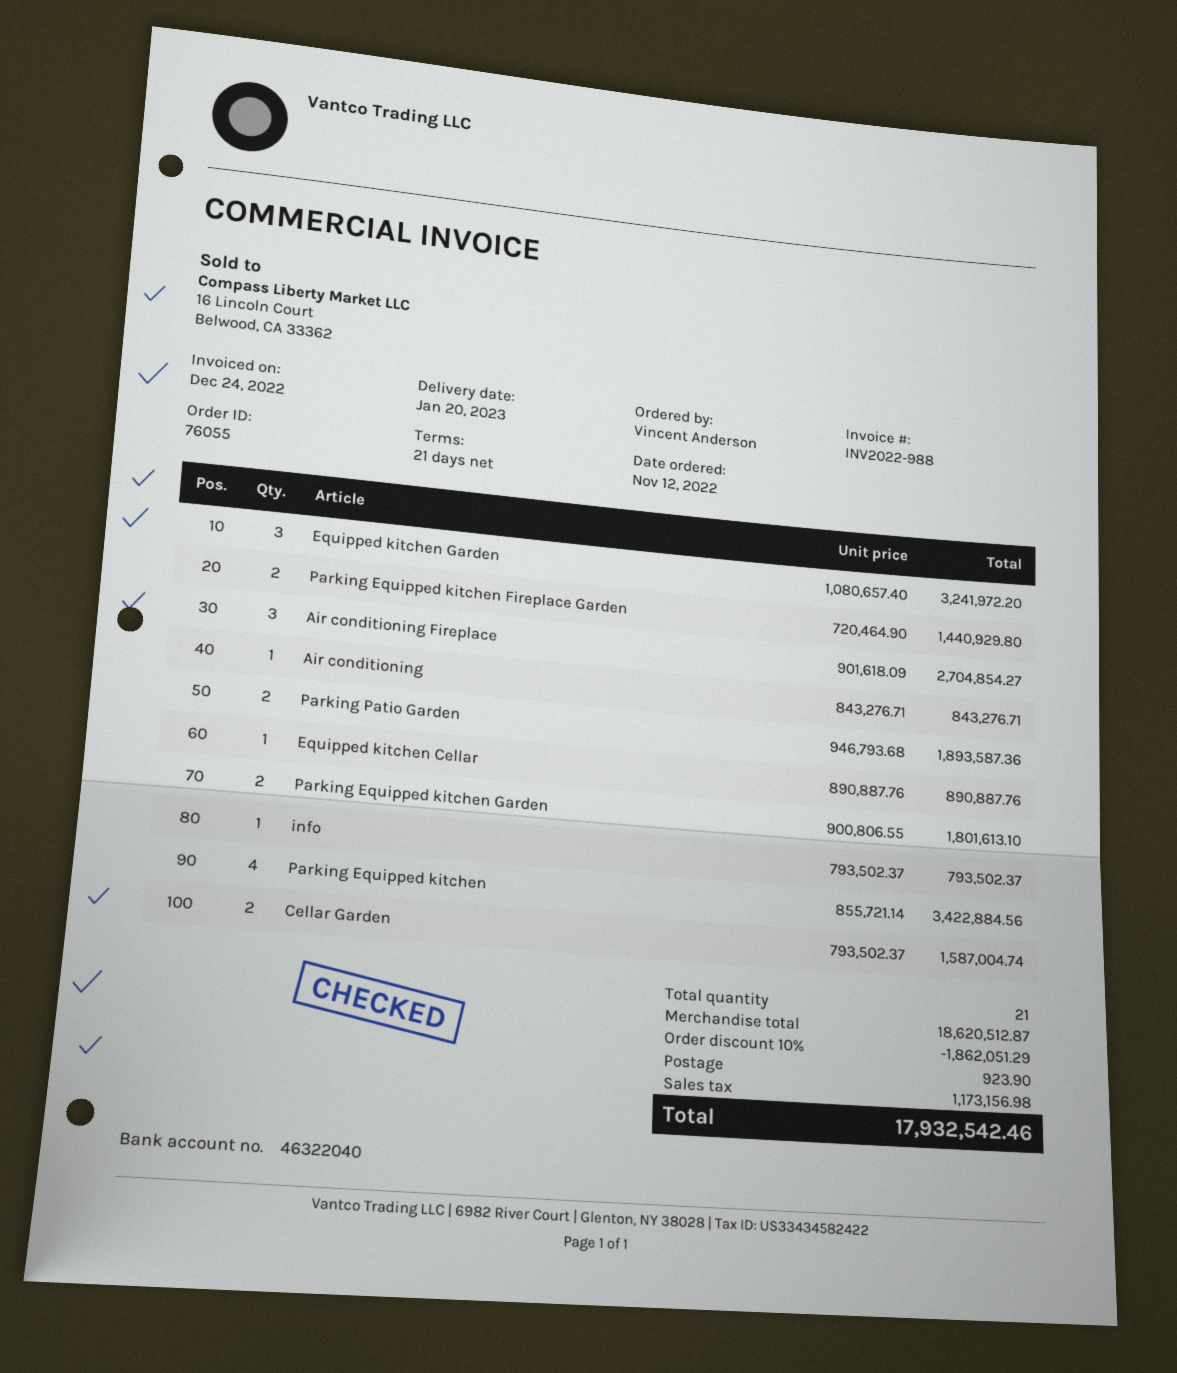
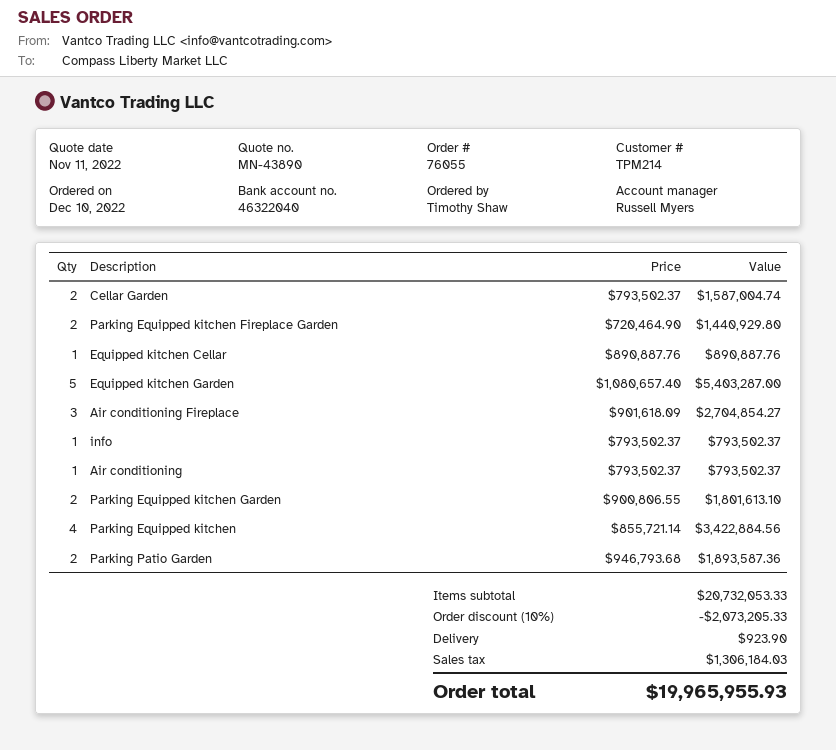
order date: 2022-11-12 -> 2022-12-10
ordered by: Vincent Anderson -> Timothy Shaw
Equipped kitchen Garden: 3 x 1080657.40 = 3241972.20 -> 5 x 1080657.40 = 5403287.00
Air conditioning: 1 x 843276.71 = 843276.71 -> 1 x 793502.37 = 793502.37
subtotal: 18620512.87 -> 20732053.33
discount: 10% = 1862051.29 -> 10% = 2073205.33
tax: 1173156.98 -> 1306184.03
total: 17932542.46 -> 19965955.93

